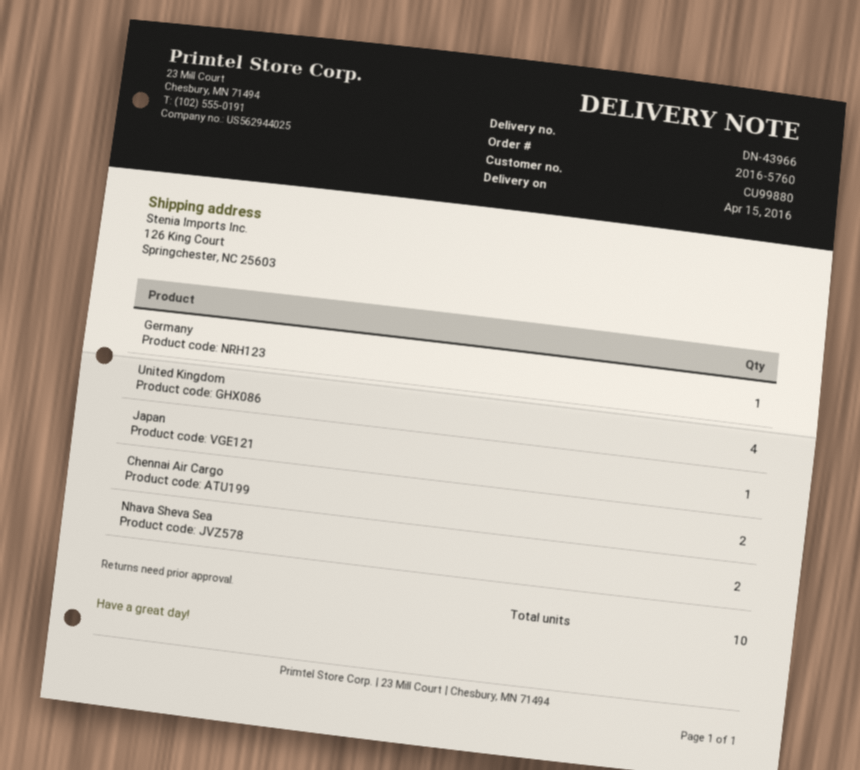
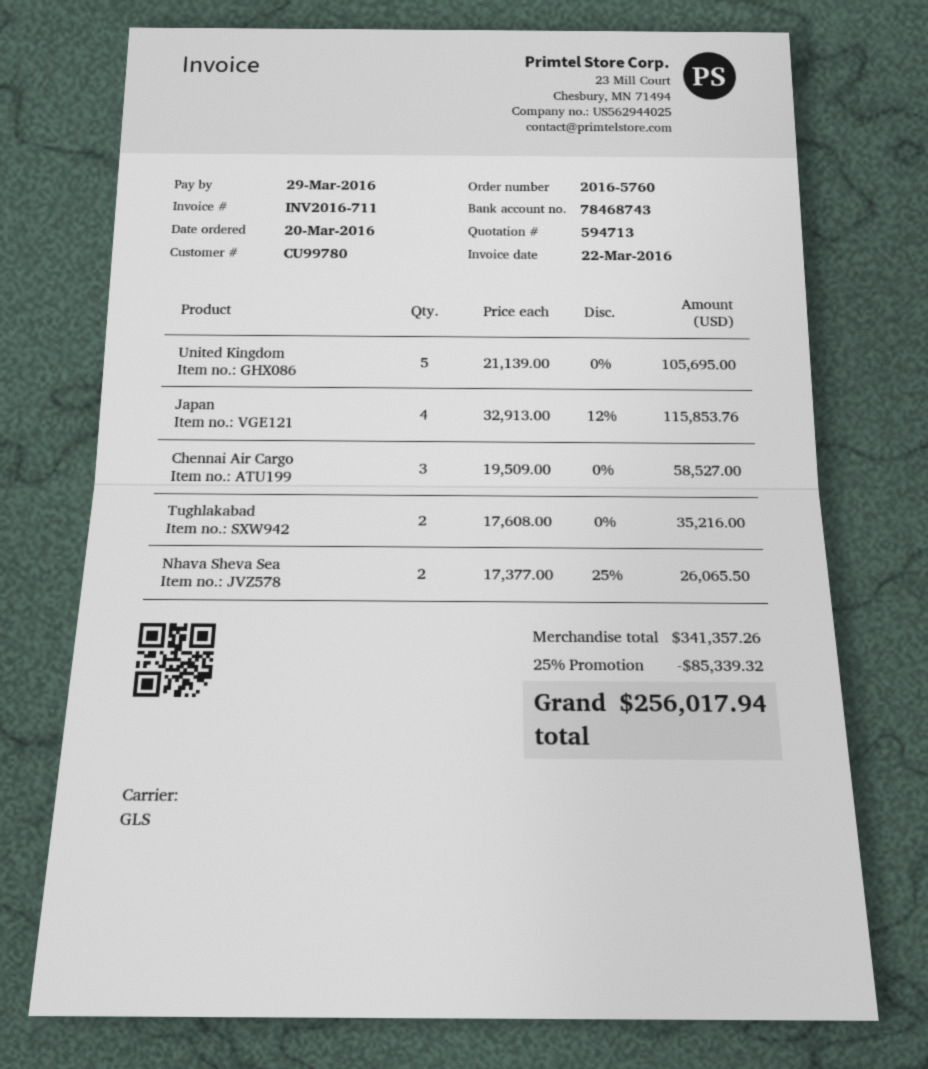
customer number: CU99880 -> CU99780
Germany: 1 -> none
United Kingdom: 4 -> 5
Japan: 1 -> 4
Chennai Air Cargo: 2 -> 3
Tughlakabad: none -> 2

